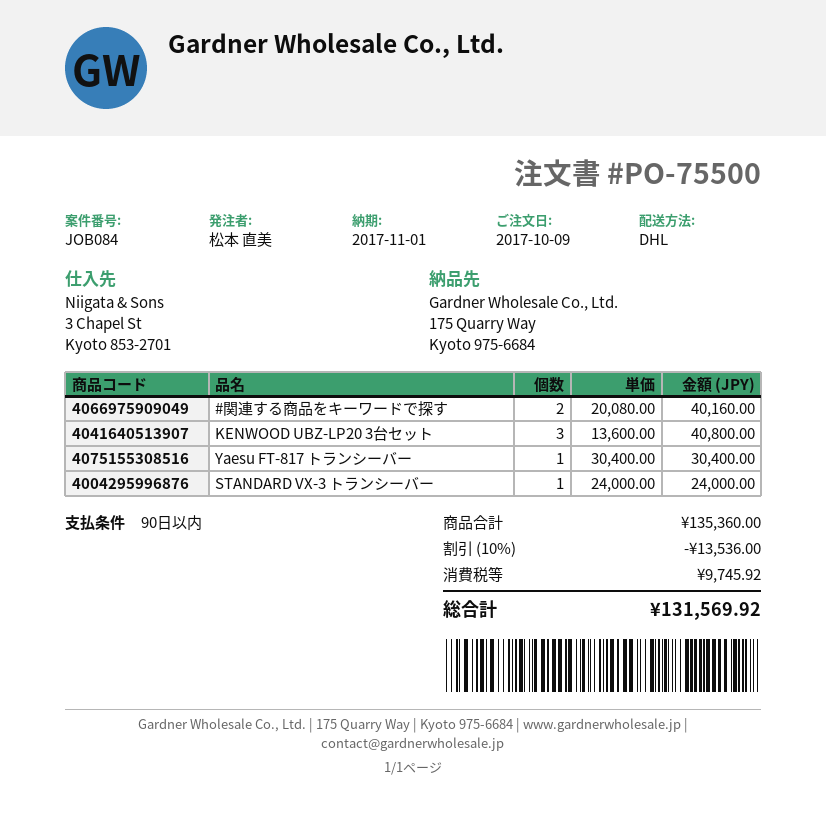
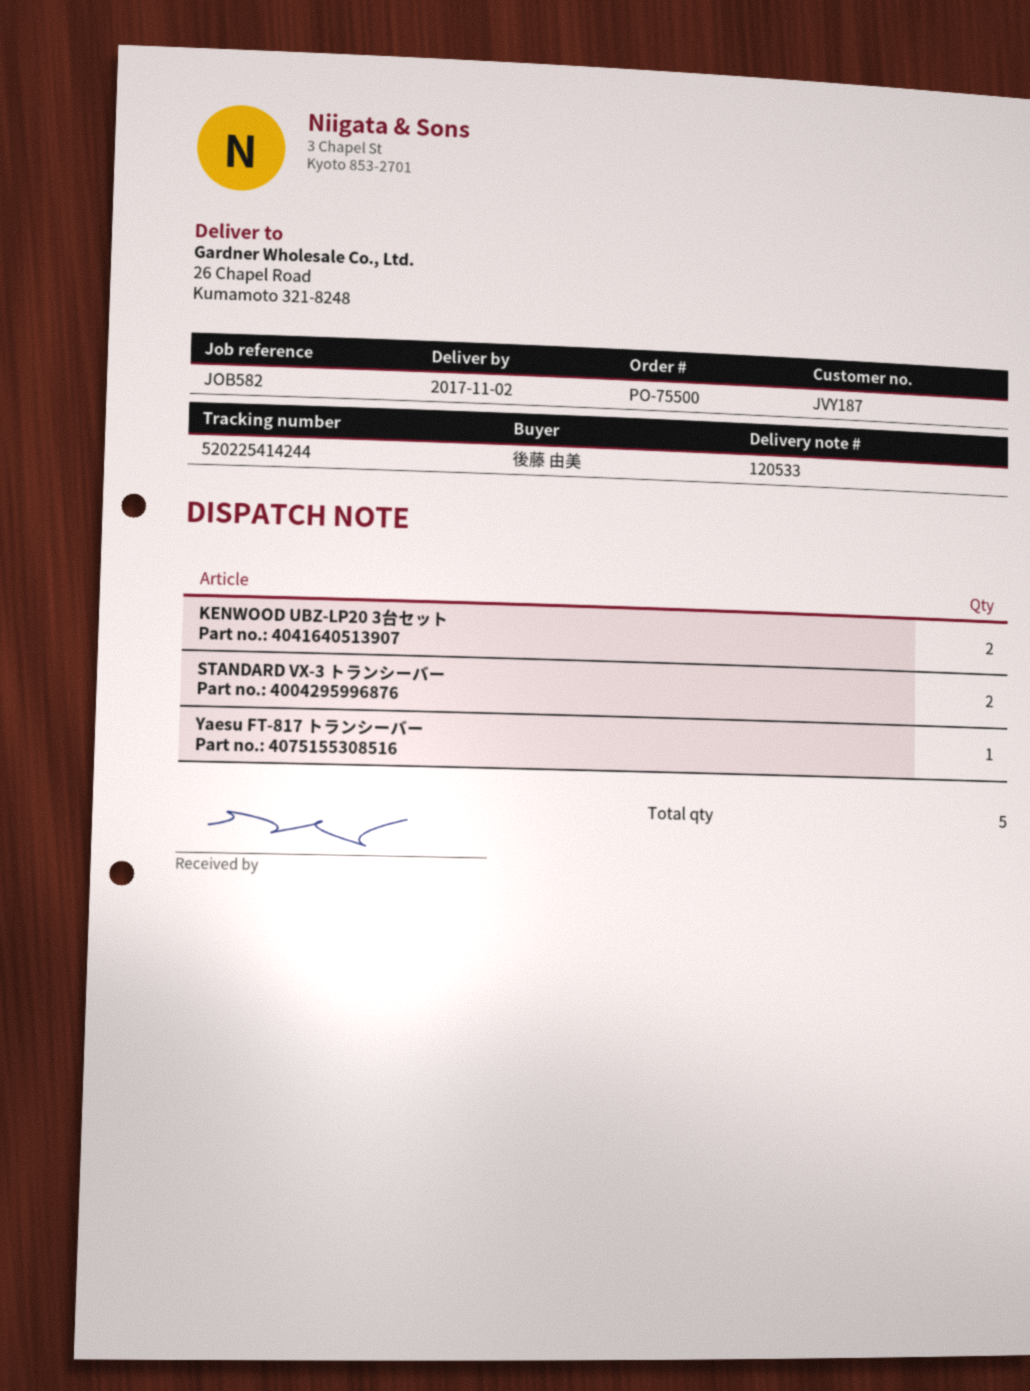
delivery date: 2017-11-01 -> 2017-11-02
reference: JOB084 -> JOB582
ordered by: 松本 直美 -> 後藤 由美
ship to: 175 Quarry Way, Kyoto 975-6684 -> 26 Chapel Road, Kumamoto 321-8248
#関連する商品をキーワードで探す: 2 -> none
KENWOOD UBZ-LP20 3台セット: 3 -> 2
STANDARD VX-3 トランシーバー: 1 -> 2

